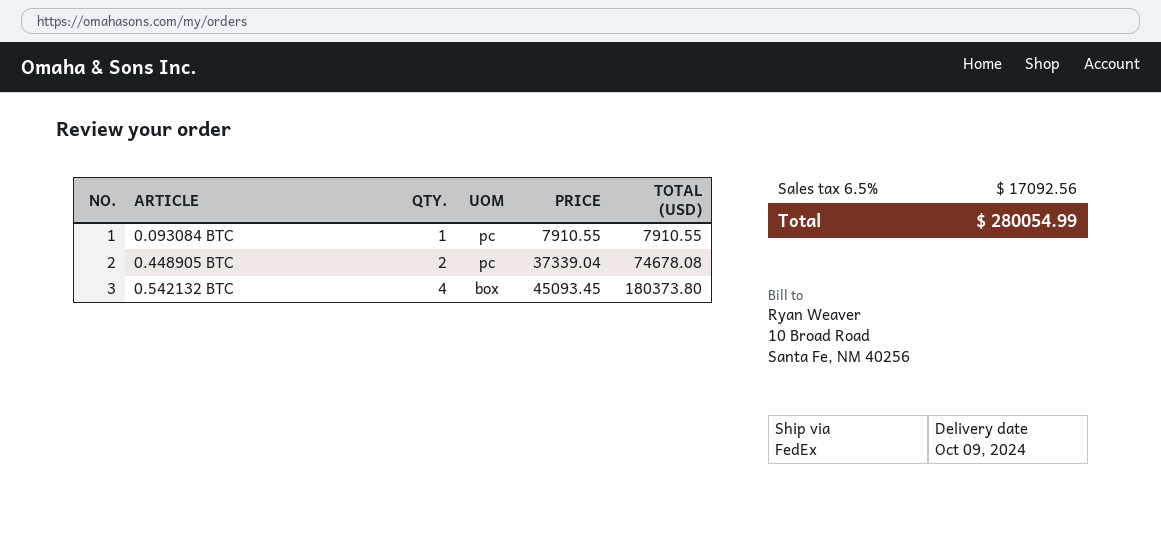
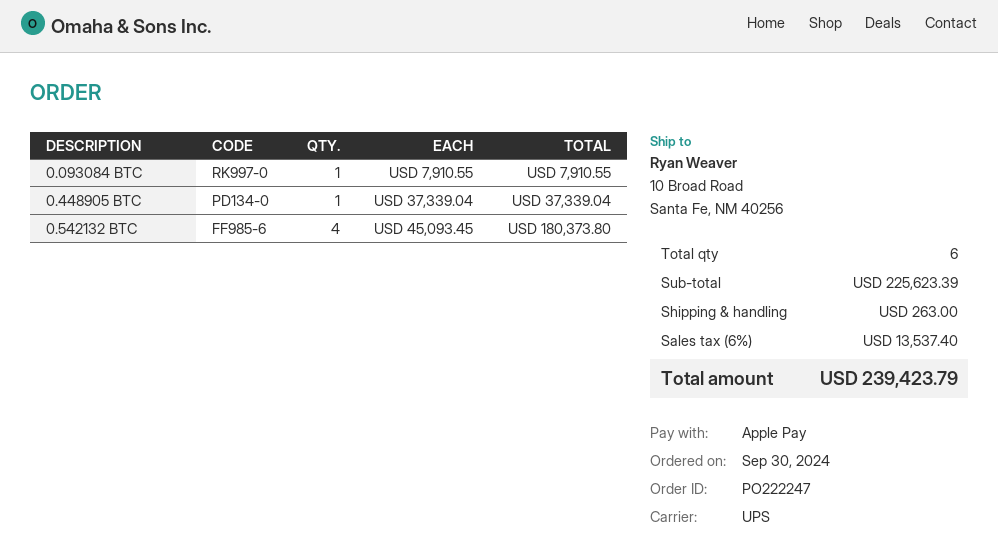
shipping method: FedEx -> UPS
0.448905 BTC: 2 x 37339.04 = 74678.08 -> 1 x 37339.04 = 37339.04
shipping: none -> 263.00
tax: 6.5% = 17092.56 -> 6% = 13537.40
total: 280054.99 -> 239423.79

